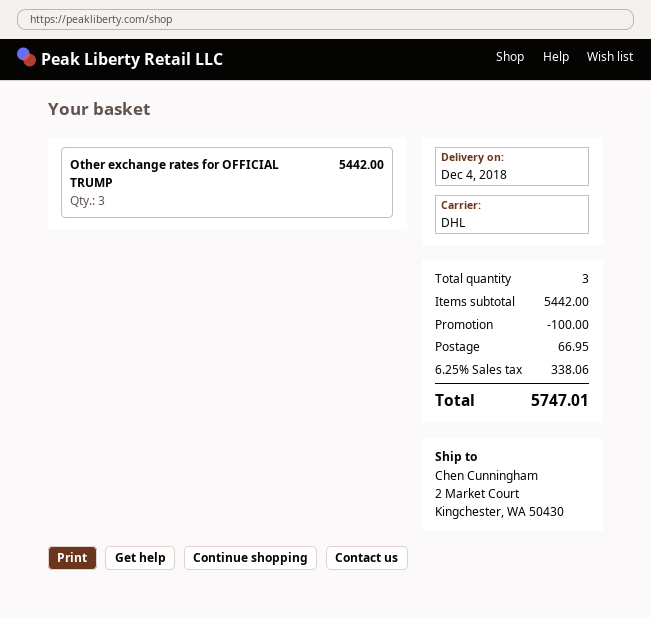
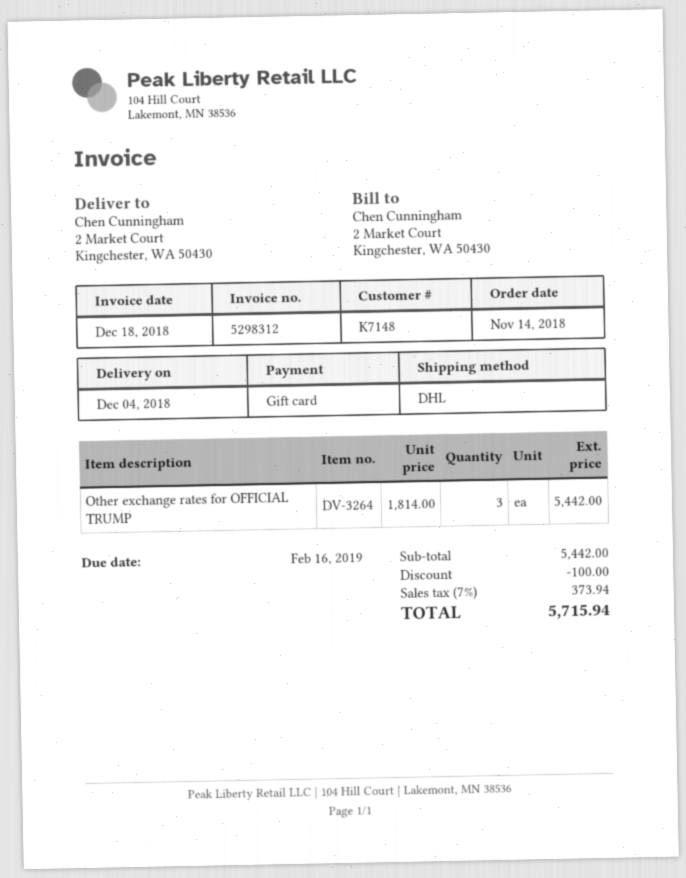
shipping: 66.95 -> none
tax: 6.25% = 338.06 -> 7% = 373.94
total: 5747.01 -> 5715.94

